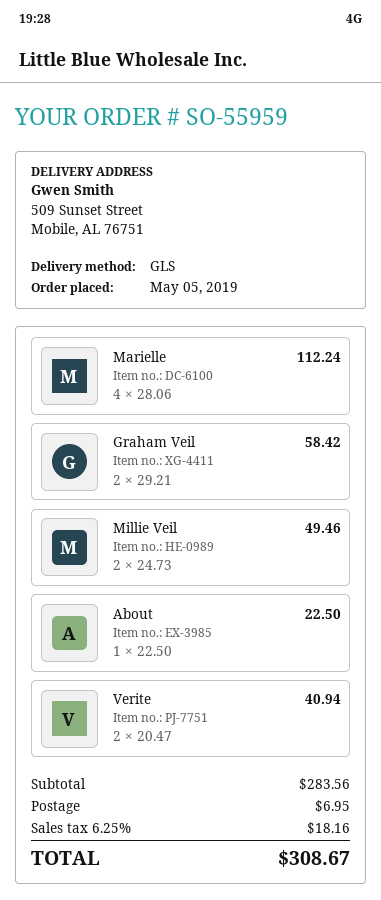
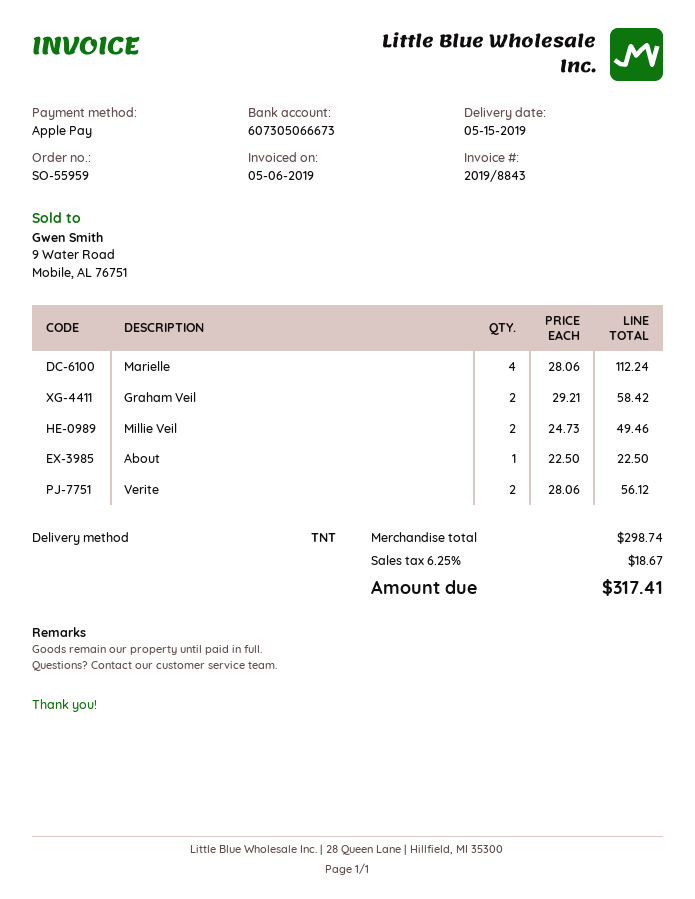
shipping method: GLS -> TNT
Verite: 2 x 20.47 = 40.94 -> 2 x 28.06 = 56.12
subtotal: 283.56 -> 298.74
shipping: 6.95 -> none
tax: 6.25% = 18.16 -> 6.25% = 18.67
total: 308.67 -> 317.41

